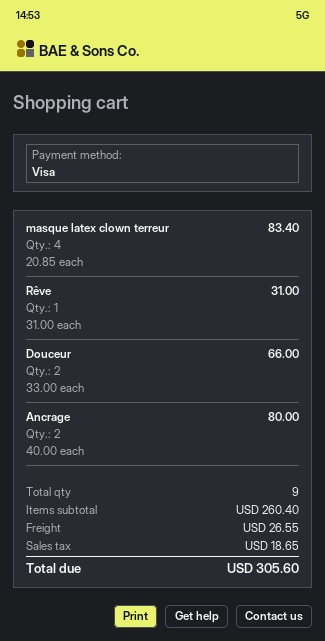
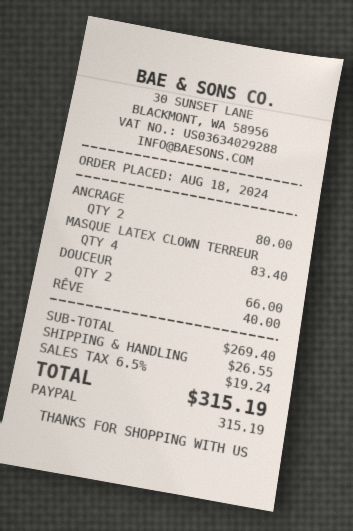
payment method: Visa -> PayPal
Rêve: 1 for 31.00 -> 1 for 40.00
subtotal: 260.40 -> 269.40
tax: 18.65 -> 19.24
total: 305.60 -> 315.19

